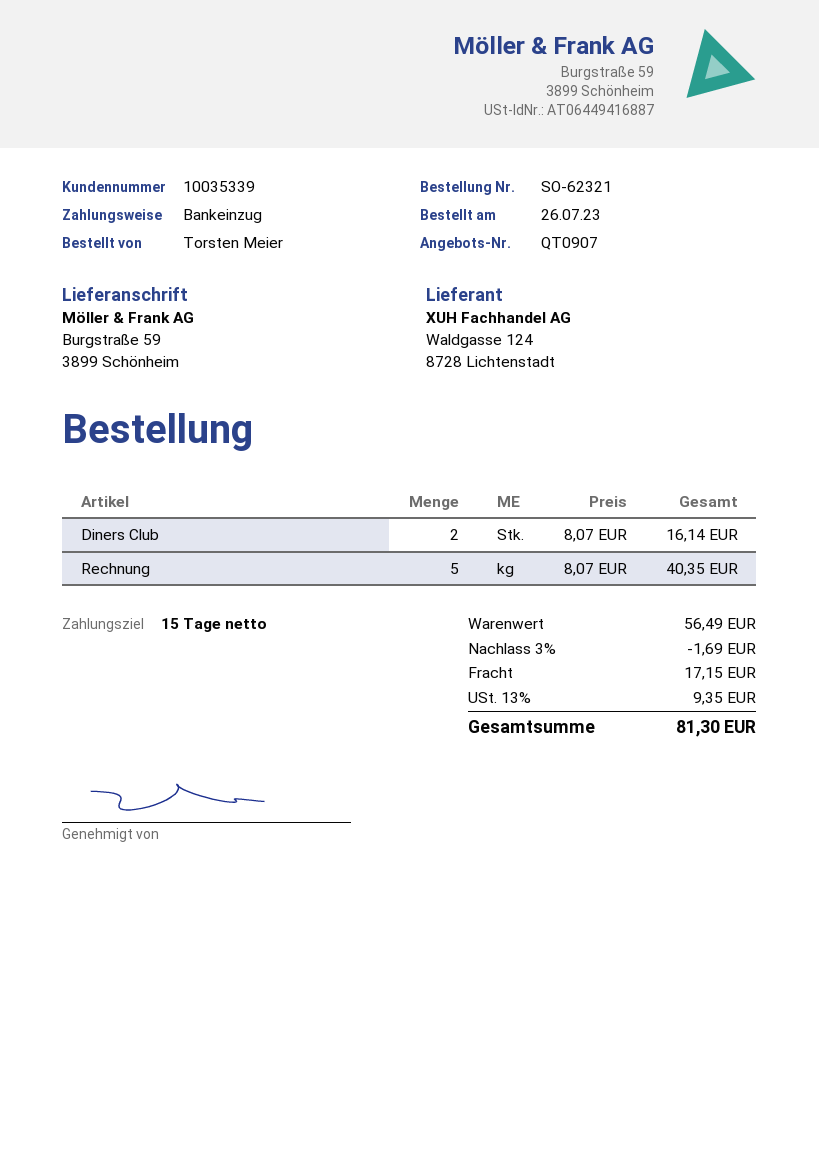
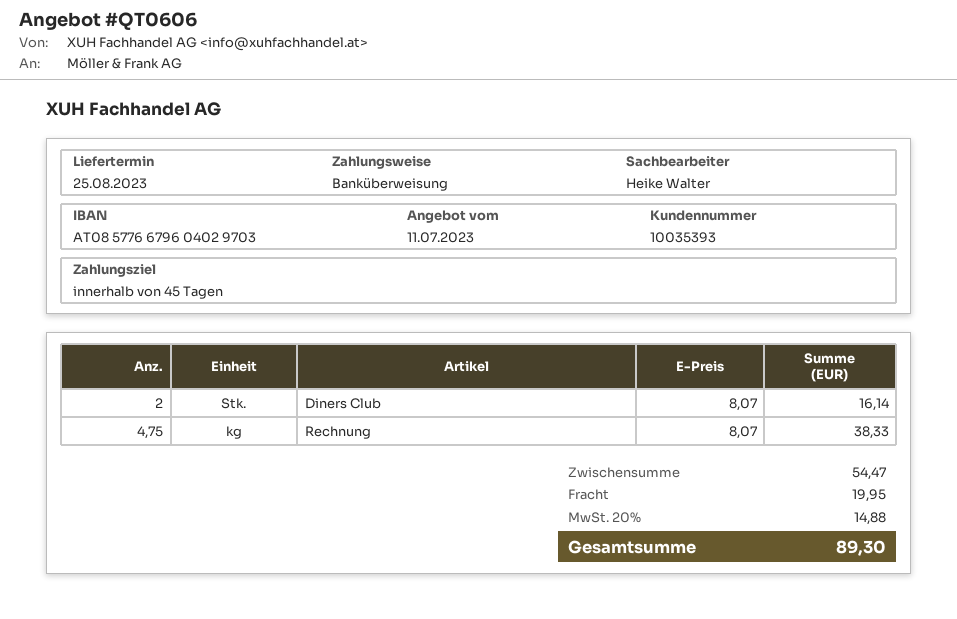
quote number: QT0907 -> QT0606
payment terms: 15 days -> 45 days
customer number: 10035339 -> 10035393
payment method: direct debit -> bank transfer
Rechnung: 5 x 8.07 = 40.35 -> 4.75 x 8.07 = 38.33
subtotal: 56.49 -> 54.47
discount: 3% = 1.69 -> none
shipping: 17.15 -> 19.95
tax: 13% = 9.35 -> 20% = 14.88
total: 81.30 -> 89.30

